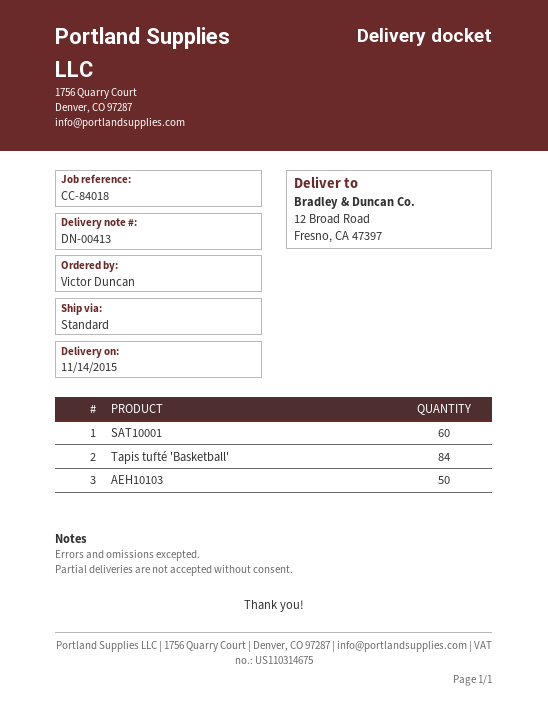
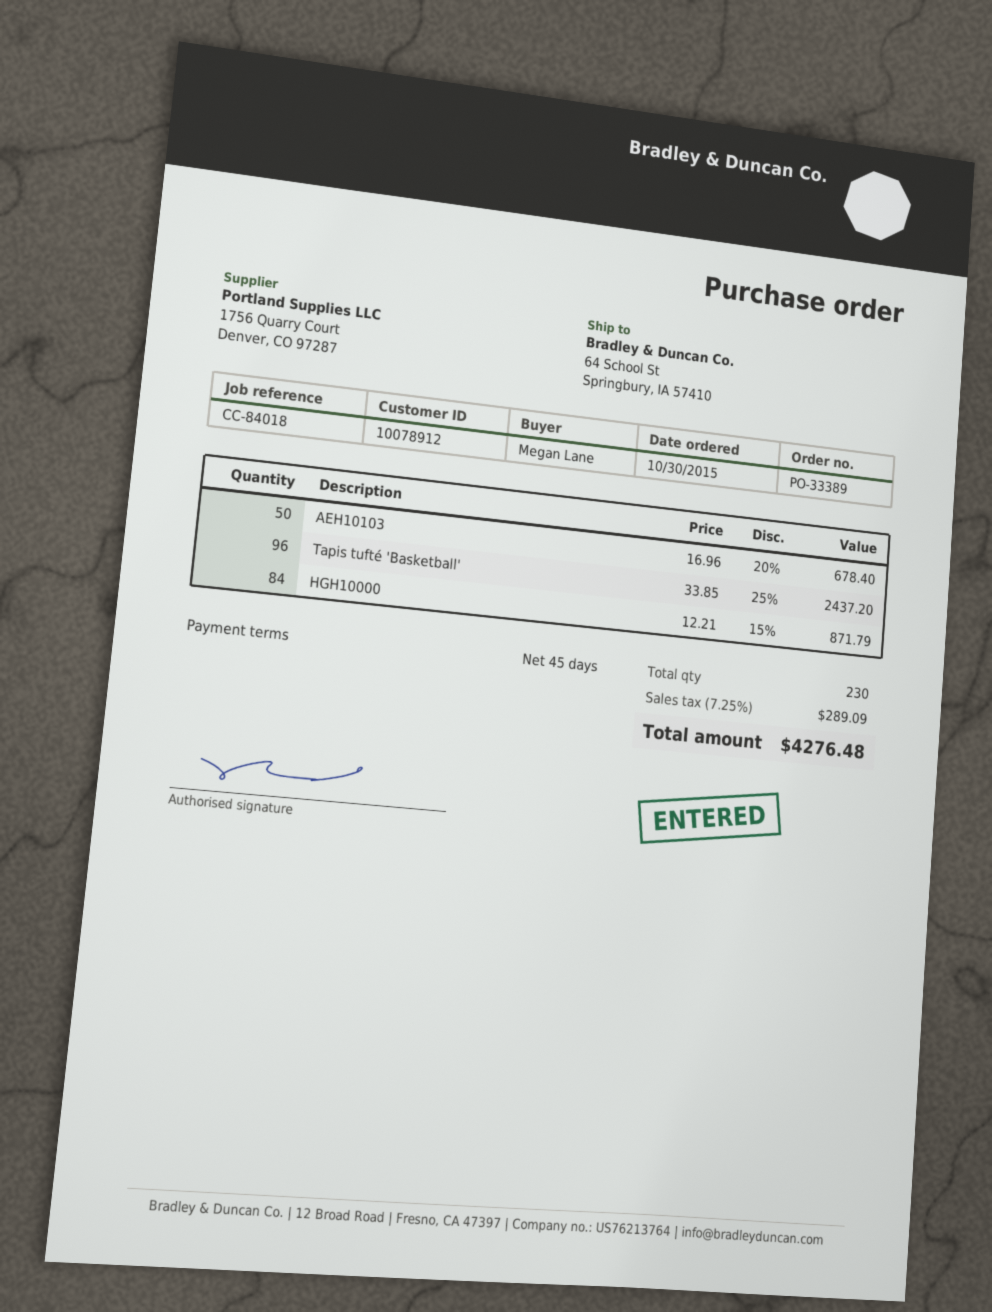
ordered by: Victor Duncan -> Megan Lane
ship to: 12 Broad Road, Fresno, CA 47397 -> 64 School St, Springbury, IA 57410
SAT10001: 60 -> none
Tapis tufté 'Basketball': 84 -> 96
HGH10000: none -> 84

